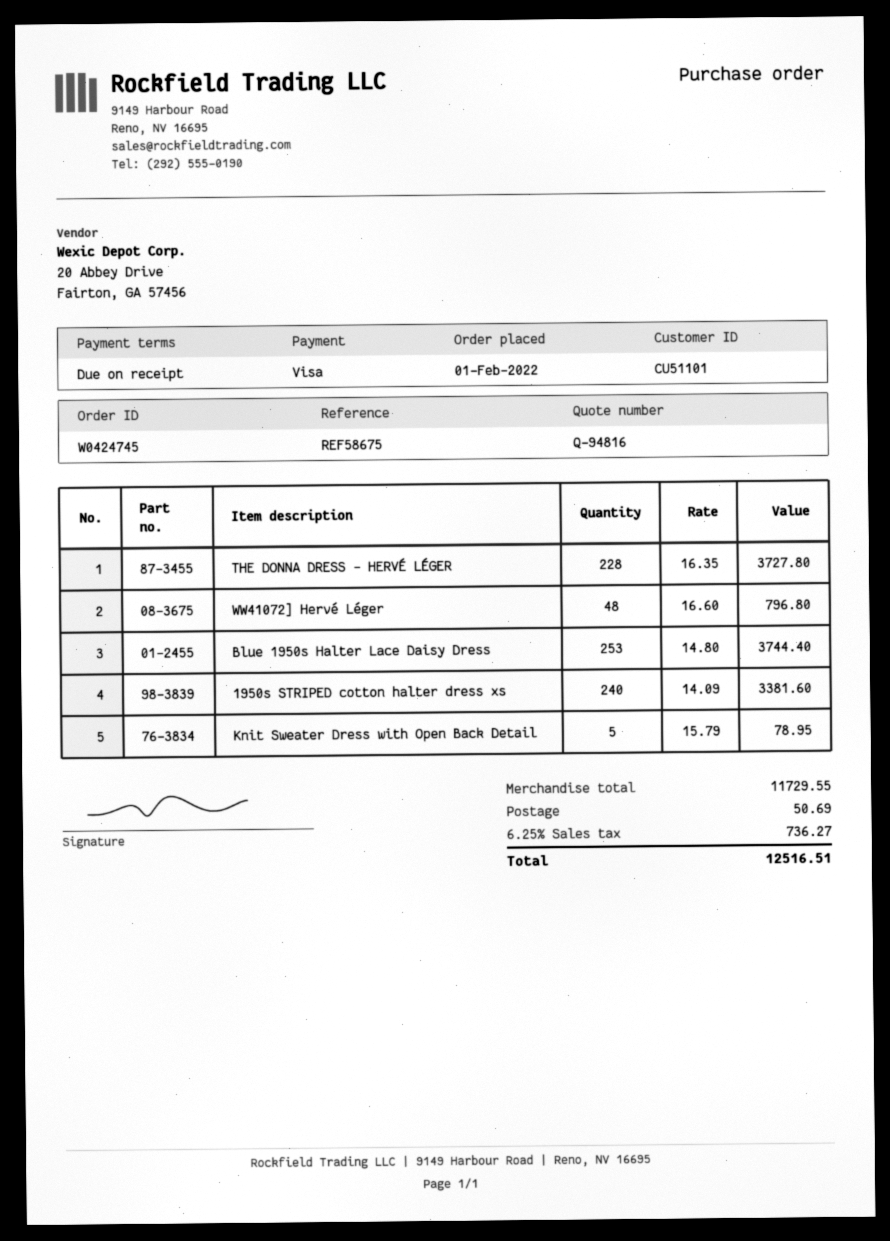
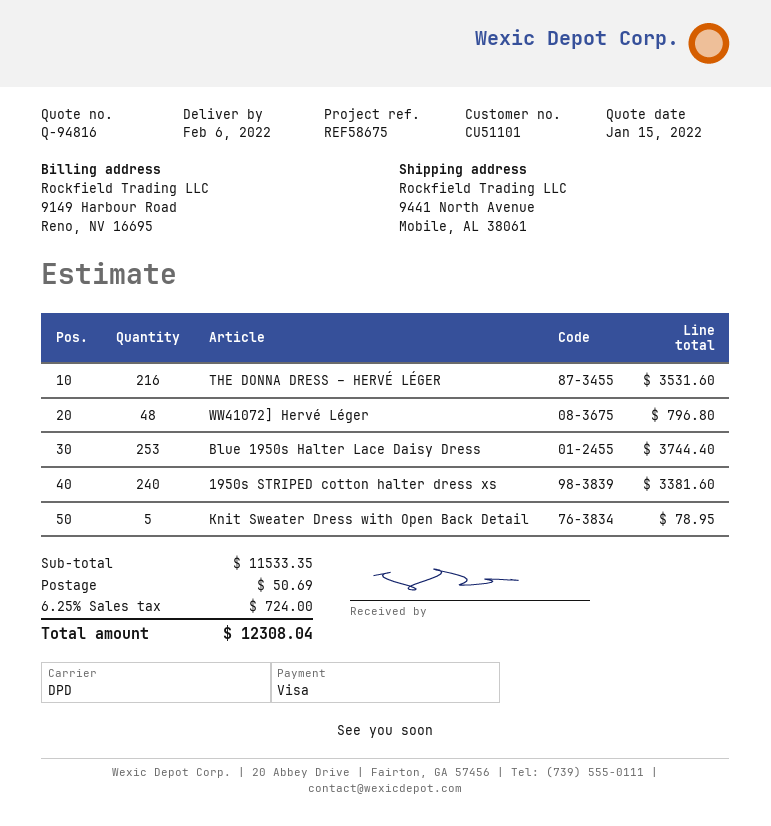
THE DONNA DRESS – HERVÉ LÉGER: 228 for 3727.80 -> 216 for 3531.60
subtotal: 11729.55 -> 11533.35
tax: 6.25% = 736.27 -> 6.25% = 724.00
total: 12516.51 -> 12308.04

